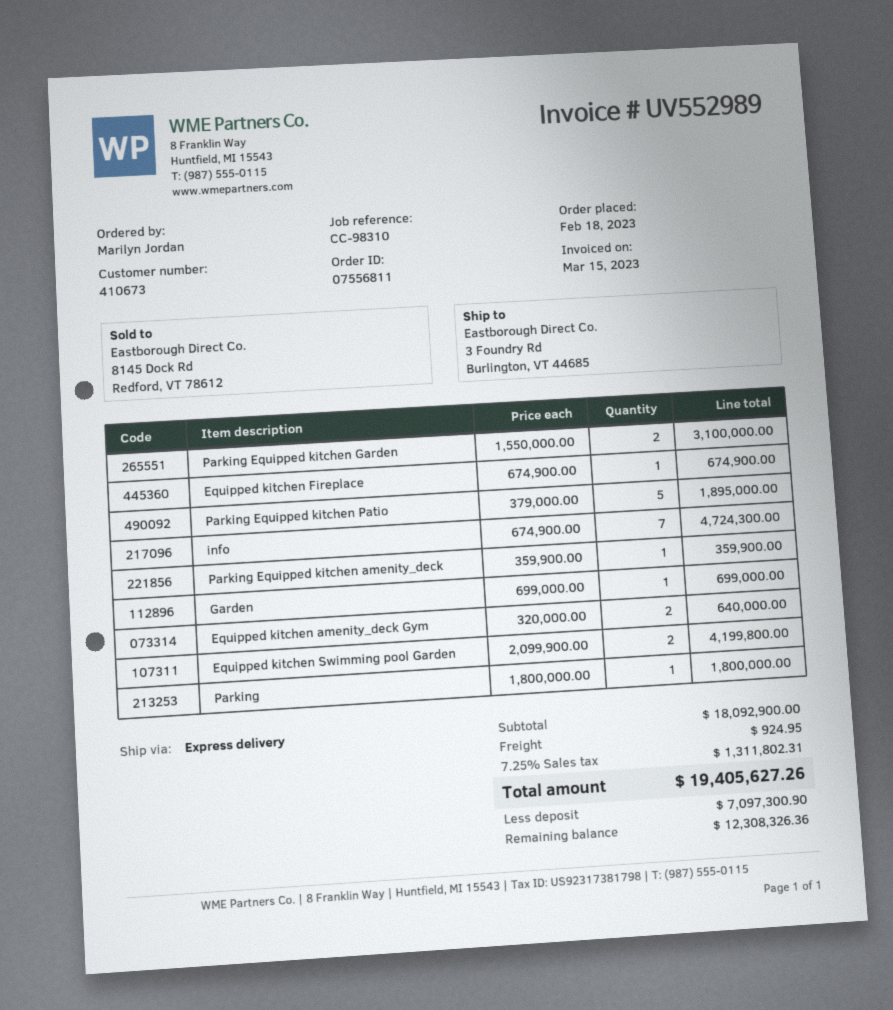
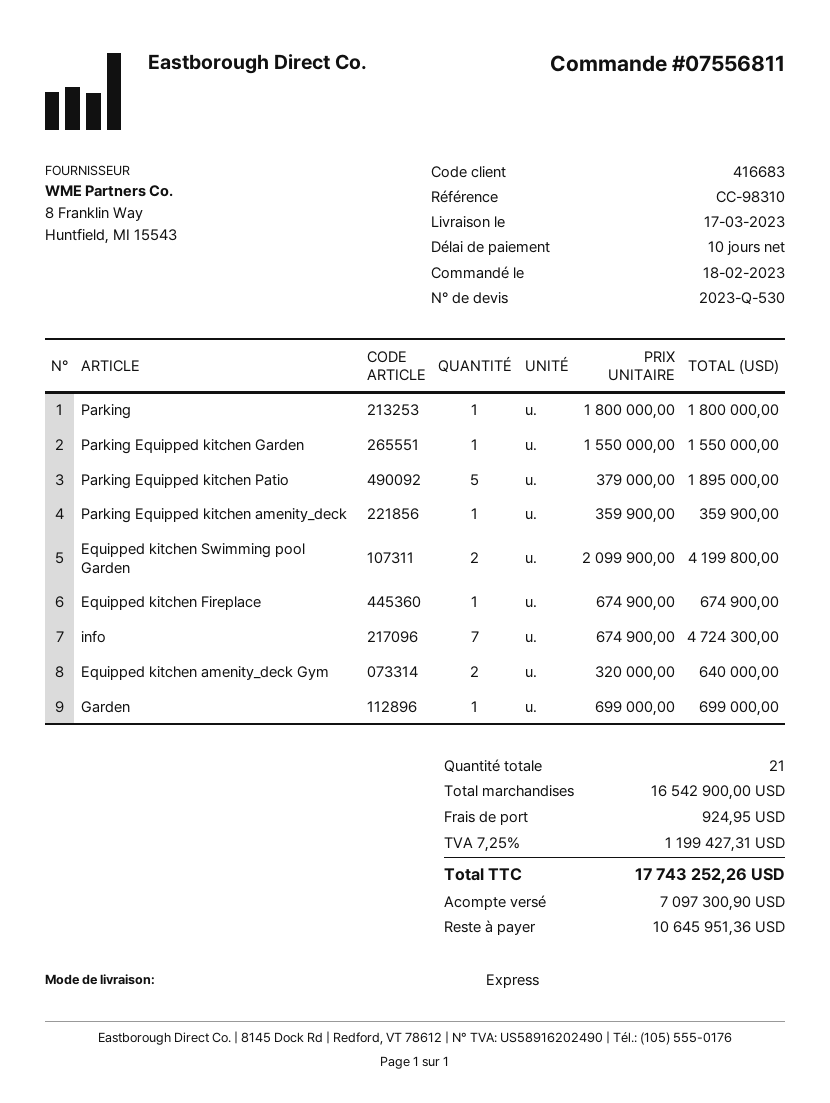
customer number: 410673 -> 416683
Parking Equipped kitchen Garden: 2 x 1550000.00 = 3100000.00 -> 1 x 1550000.00 = 1550000.00
subtotal: 18092900.00 -> 16542900.00
tax: 7.25% = 1311802.31 -> 7.25% = 1199427.31
total: 19405627.26 -> 17743252.26
balance: 12308326.36 -> 10645951.36

